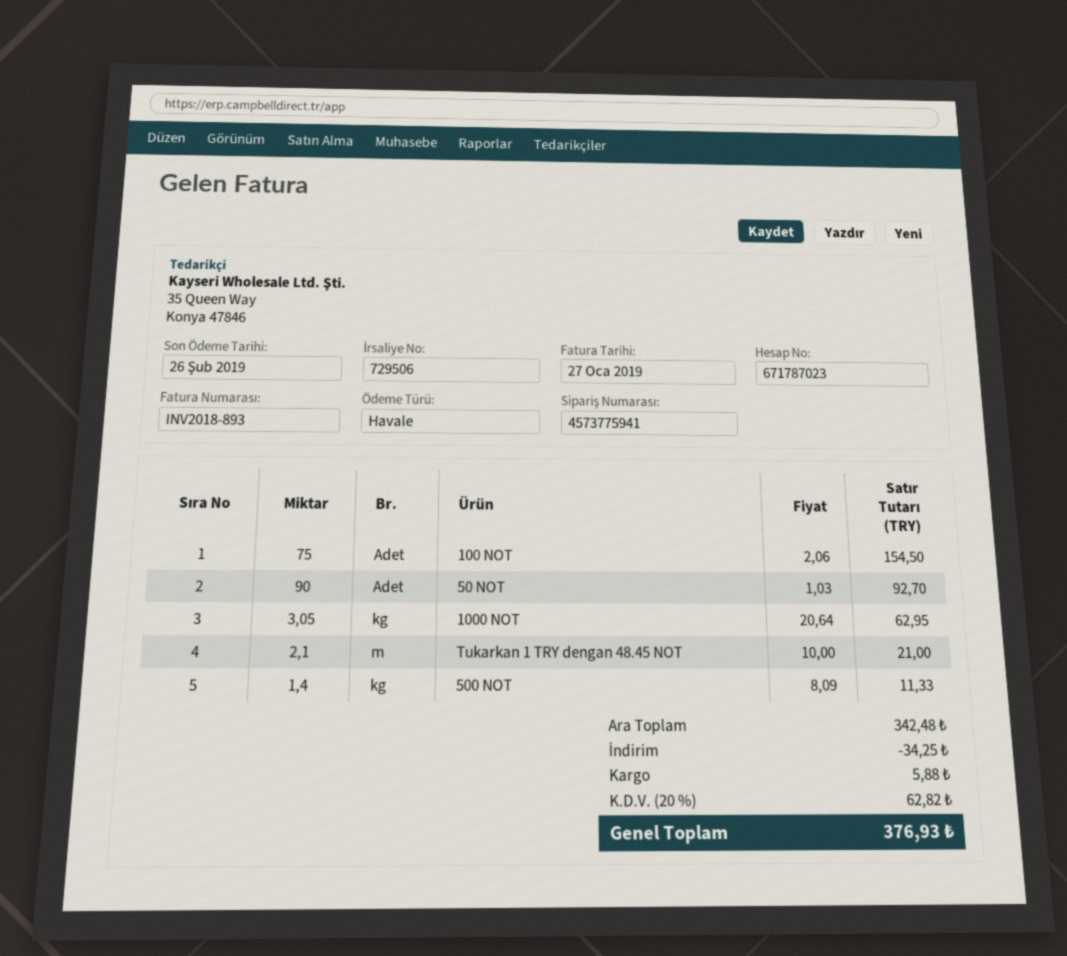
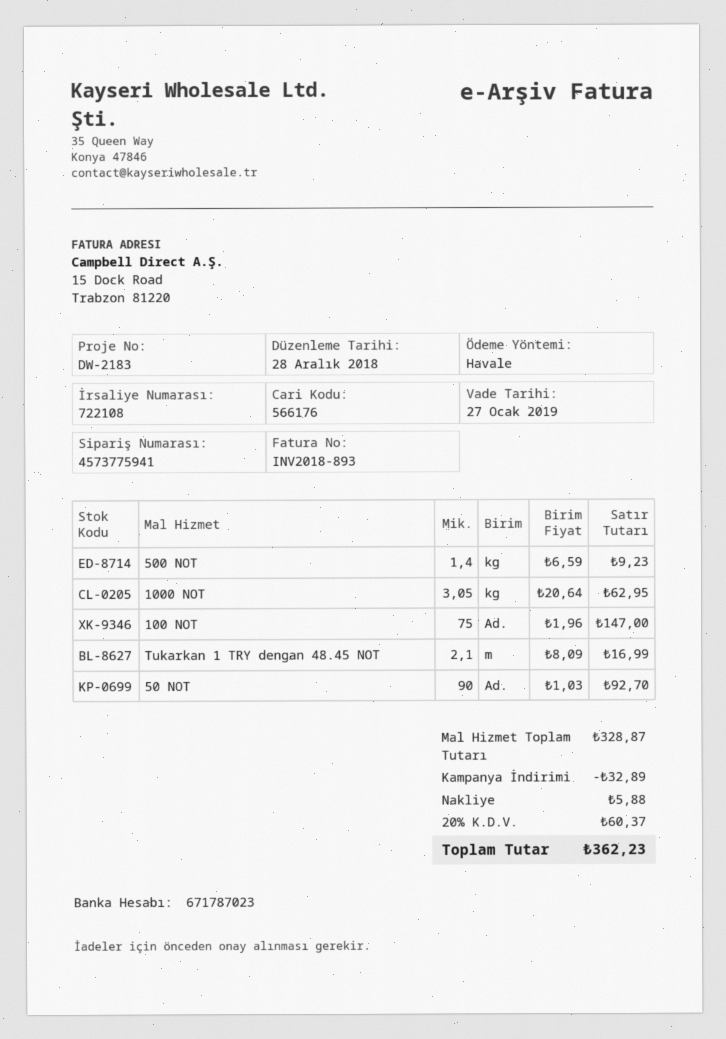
delivery note number: 729506 -> 722108
invoice date: 2019-01-27 -> 2018-12-28
due date: 2019-02-26 -> 2019-01-27
100 NOT: 75 x 2.06 = 154.50 -> 75 x 1.96 = 147.00
Tukarkan 1 TRY dengan 48.45 NOT: 2.1 x 10.00 = 21.00 -> 2.1 x 8.09 = 16.99
500 NOT: 1.4 x 8.09 = 11.33 -> 1.4 x 6.59 = 9.23
subtotal: 342.48 -> 328.87
discount: 34.25 -> 32.89
tax: 20% = 62.82 -> 20% = 60.37
total: 376.93 -> 362.23

